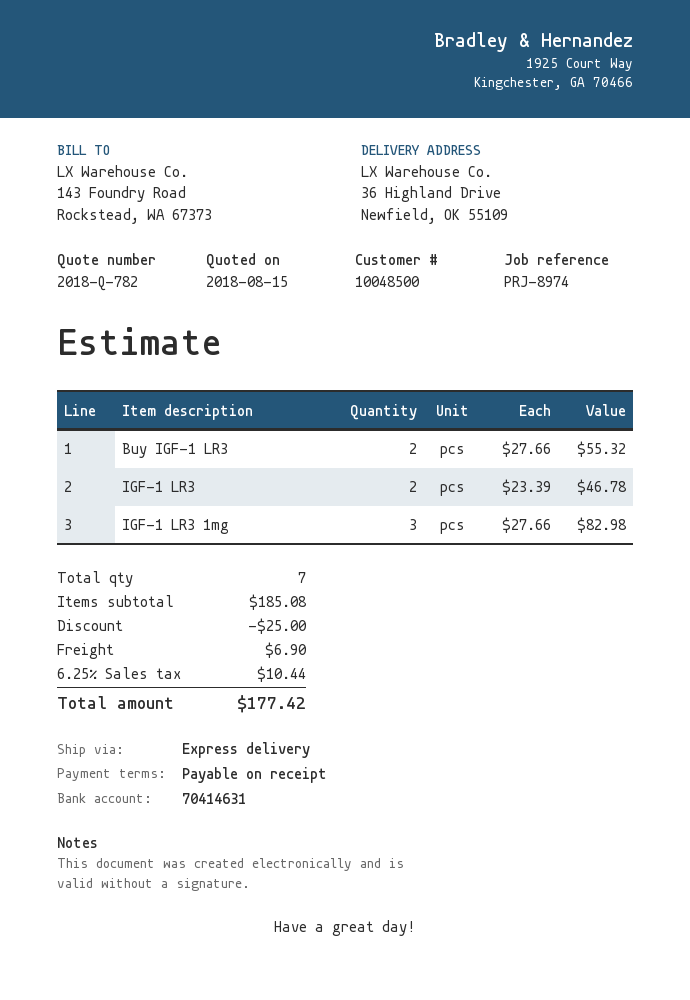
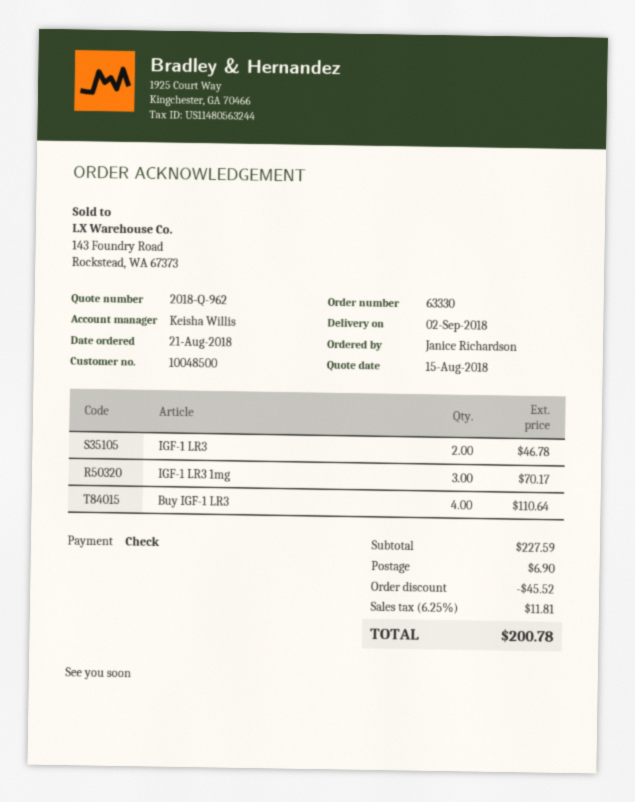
quote number: 2018-Q-782 -> 2018-Q-962
Buy IGF-1 LR3: 2 for 55.32 -> 4 for 110.64
IGF-1 LR3 1mg: 3 for 82.98 -> 3 for 70.17
subtotal: 185.08 -> 227.59
discount: 25.00 -> 45.52
tax: 6.25% = 10.44 -> 6.25% = 11.81
total: 177.42 -> 200.78

